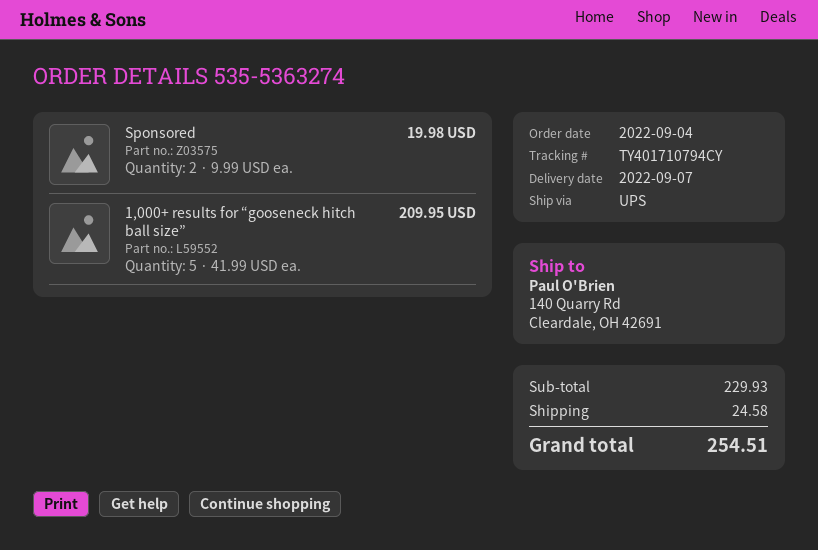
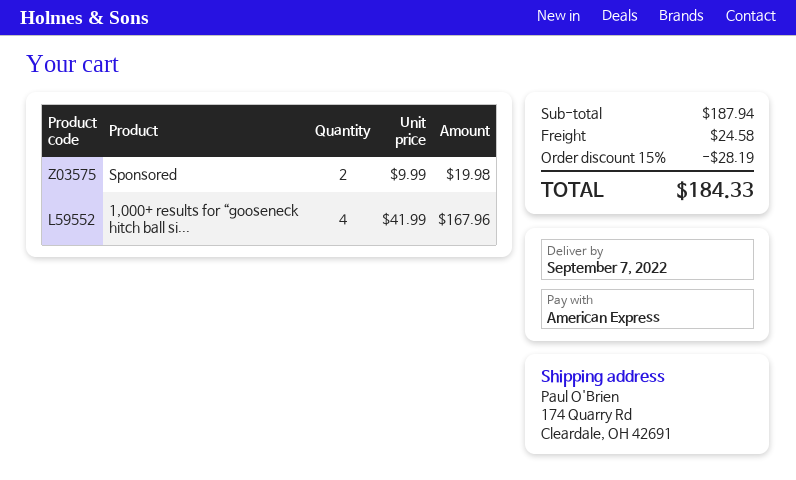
ship to: 140 Quarry Rd, Cleardale, OH 42691 -> 174 Quarry Rd, Cleardale, OH 42691
1,000+ results for “gooseneck hitch ball size”: 5 x 41.99 = 209.95 -> 4 x 41.99 = 167.96
subtotal: 229.93 -> 187.94
discount: none -> 15% = 28.19
total: 254.51 -> 184.33

